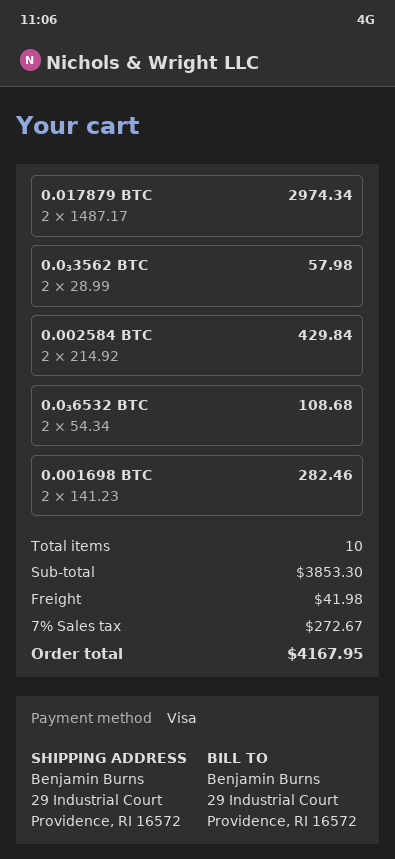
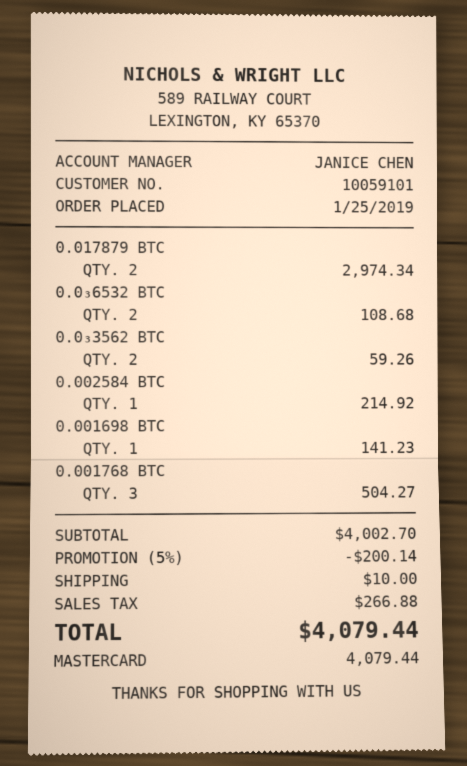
payment method: Visa -> Mastercard
0.0₃3562 BTC: 2 for 57.98 -> 2 for 59.26
0.002584 BTC: 2 for 429.84 -> 1 for 214.92
0.001698 BTC: 2 for 282.46 -> 1 for 141.23
0.001768 BTC: none -> 3 for 504.27
subtotal: 3853.30 -> 4002.70
discount: none -> 5% = 200.14
shipping: 41.98 -> 10.00
tax: 272.67 -> 266.88
total: 4167.95 -> 4079.44

